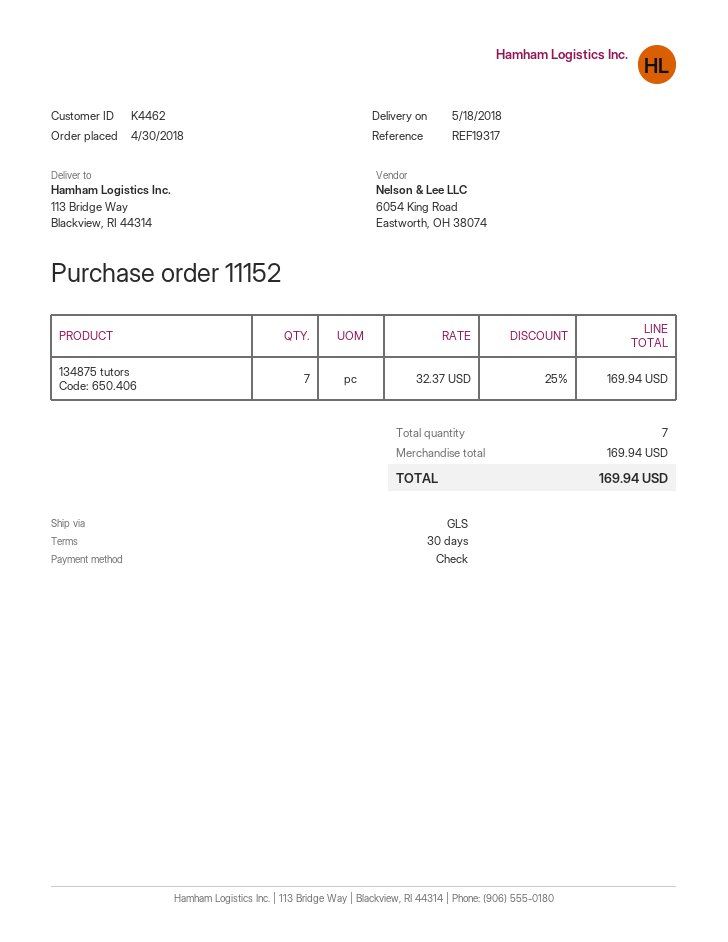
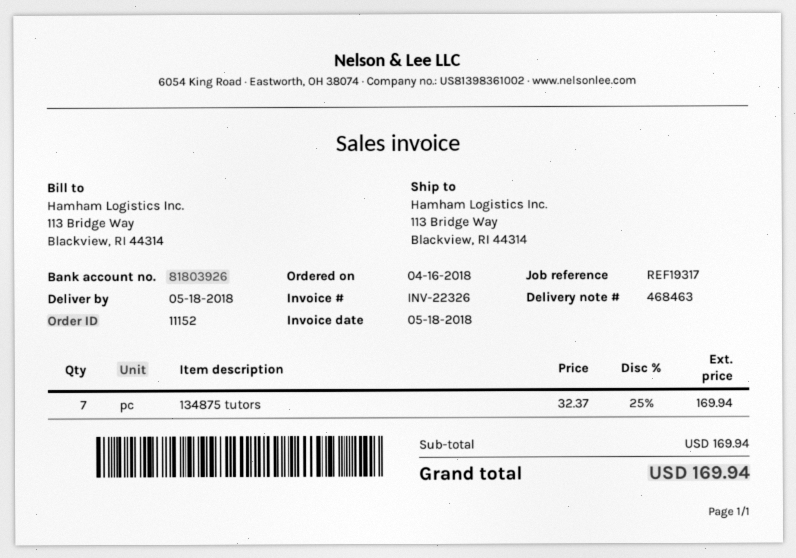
order date: 2018-04-30 -> 2018-04-16

